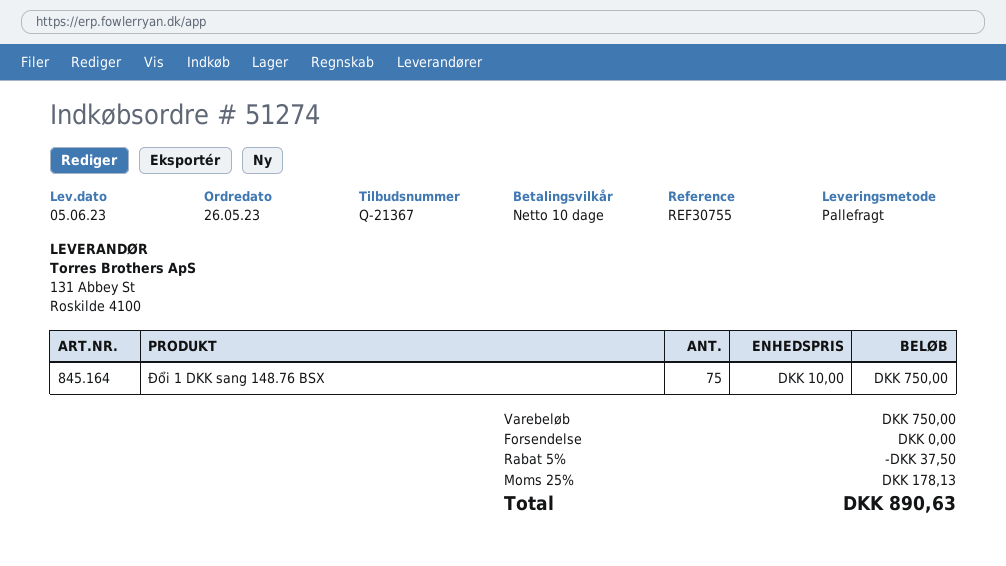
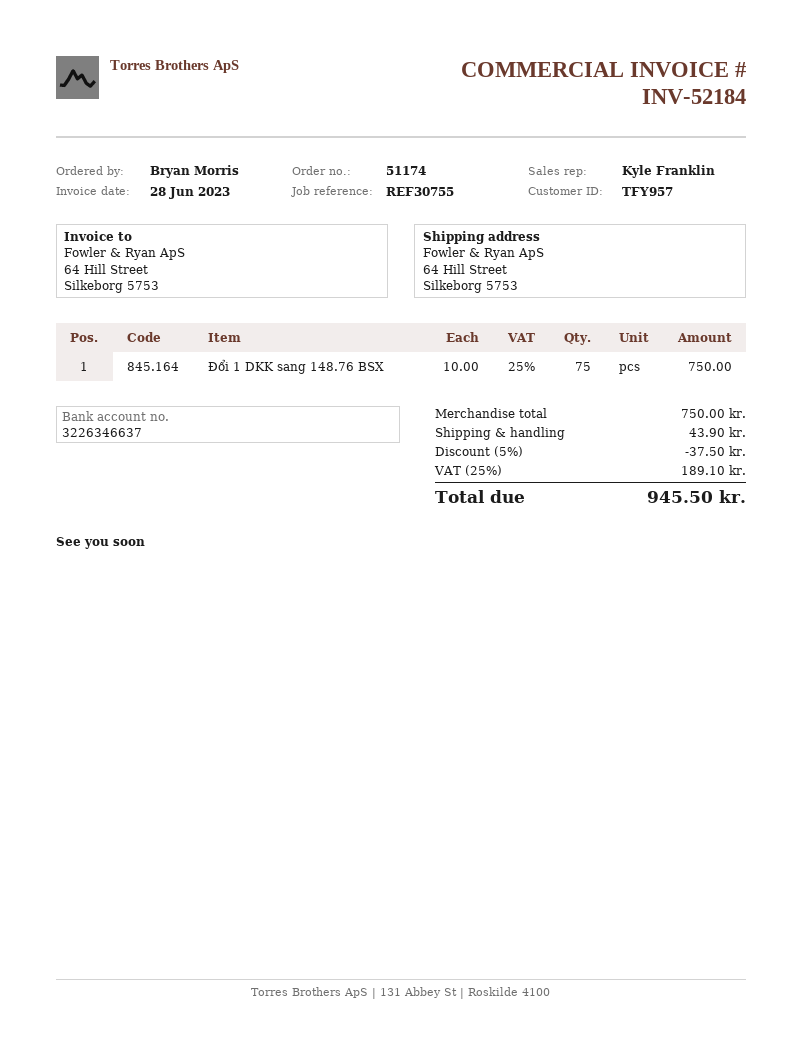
order number: 51274 -> 51174
shipping: 0.00 -> 43.90
tax: 25% = 178.13 -> 25% = 189.10
total: 890.63 -> 945.50

